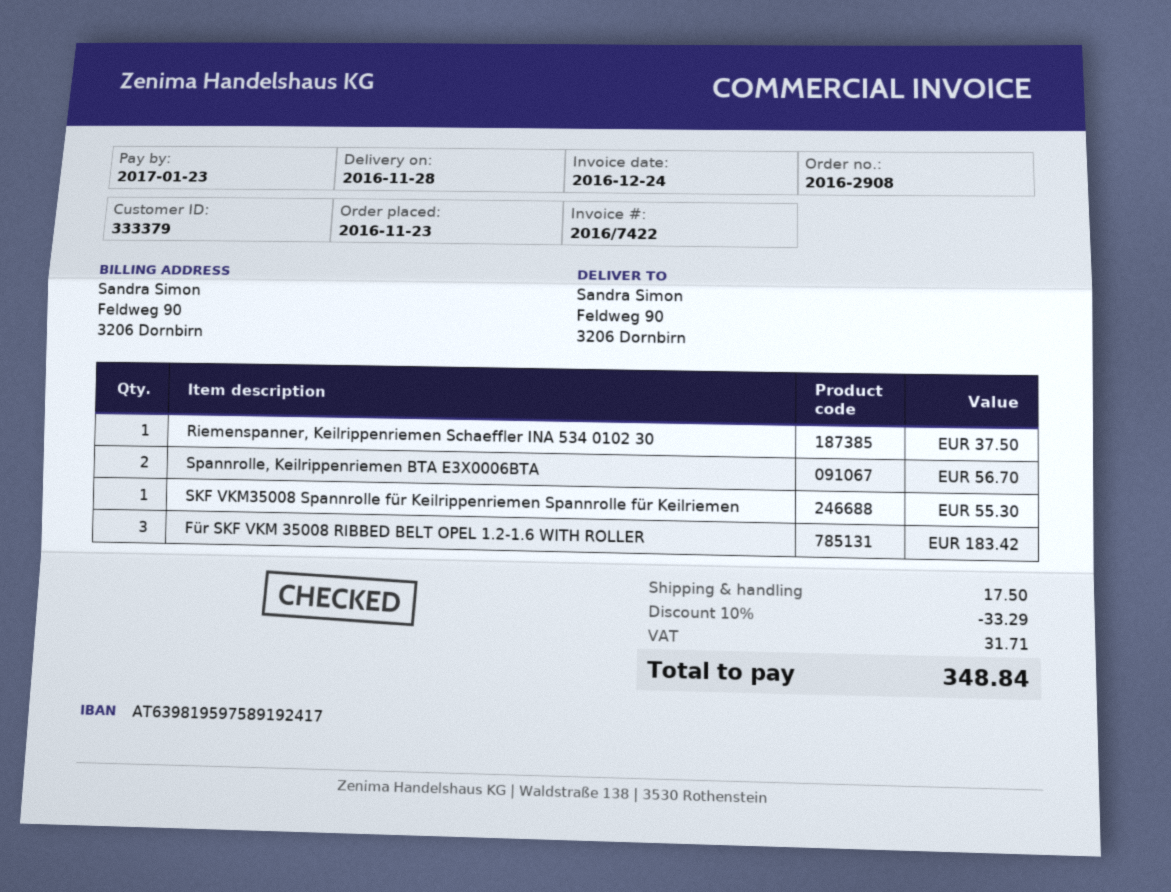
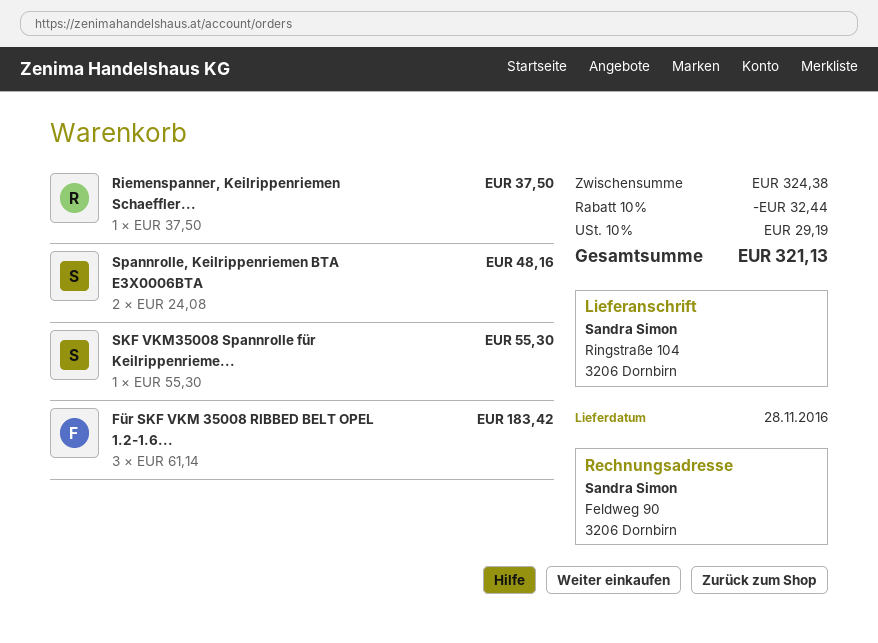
ship to: Feldweg 90, 3206 Dornbirn -> Ringstraße 104, 3206 Dornbirn
Spannrolle, Keilrippenriemen BTA E3X0006BTA: 2 for 56.70 -> 2 for 48.16
discount: 10% = 33.29 -> 10% = 32.44
shipping: 17.50 -> none
tax: 31.71 -> 29.19
total: 348.84 -> 321.13

